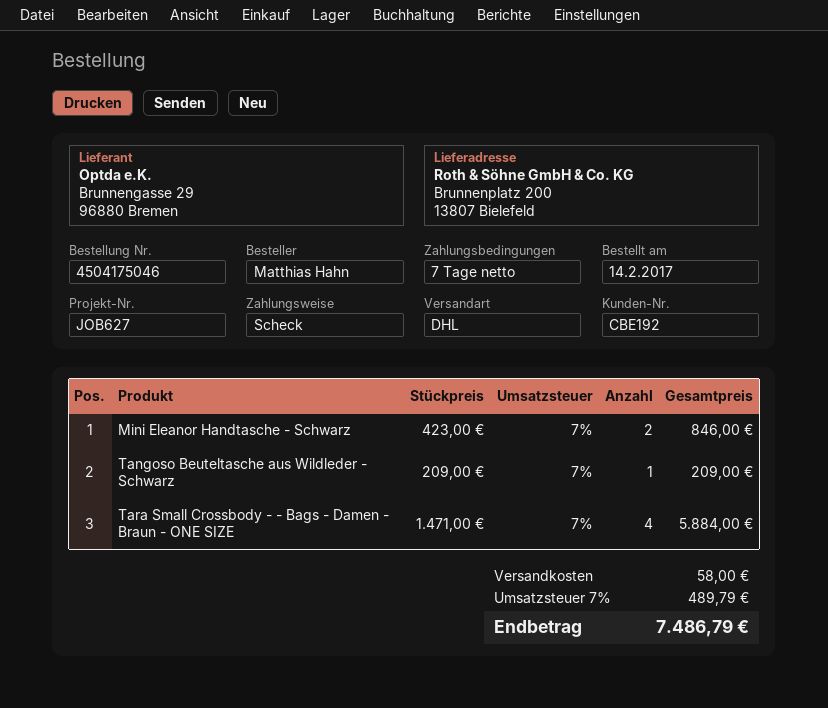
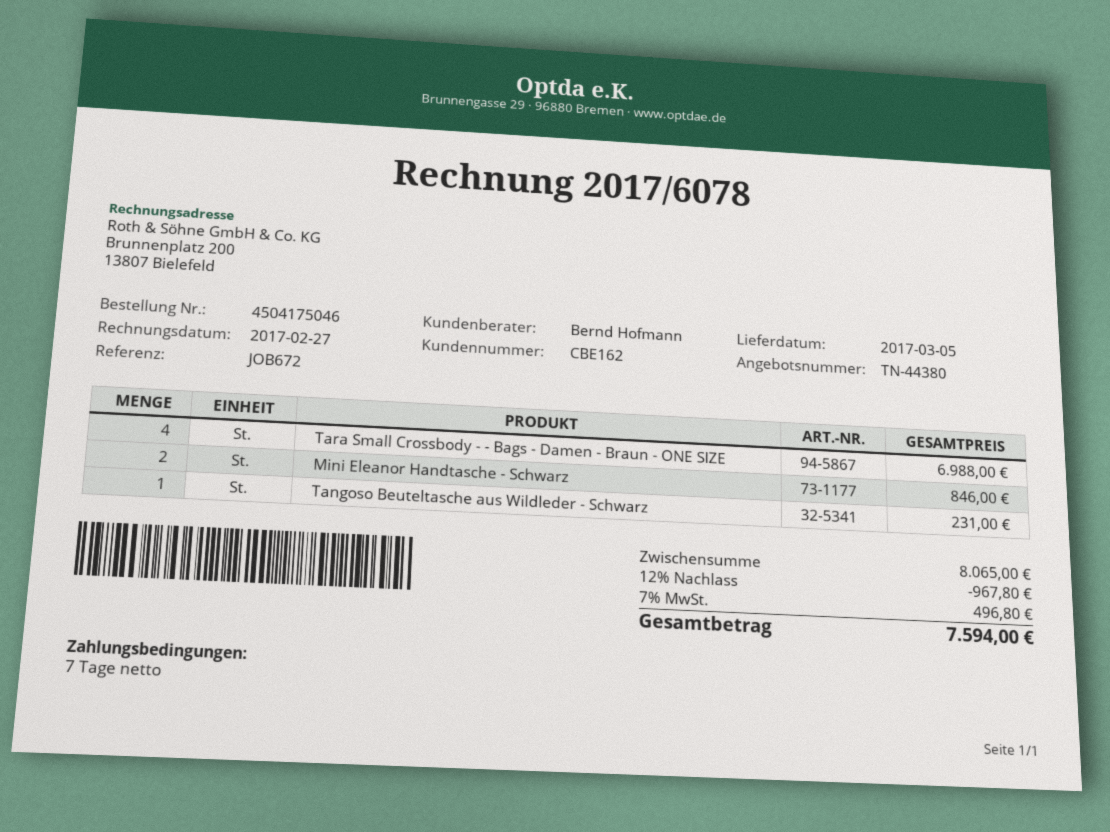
customer number: CBE192 -> CBE162
reference: JOB627 -> JOB672
Tangoso Beuteltasche aus Wildleder - Schwarz: 1 for 209.00 -> 1 for 231.00
Tara Small Crossbody - - Bags - Damen - Braun - ONE SIZE: 4 for 5884.00 -> 4 for 6988.00
discount: none -> 12% = 967.80
shipping: 58.00 -> none
tax: 7% = 489.79 -> 7% = 496.80
total: 7486.79 -> 7594.00

